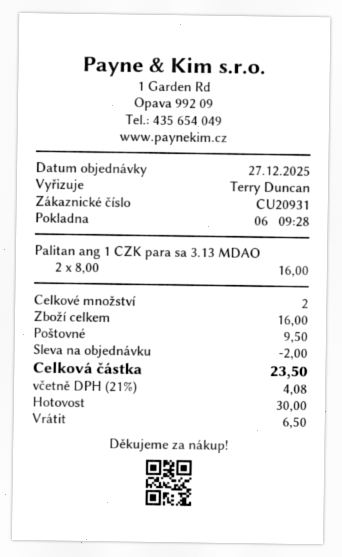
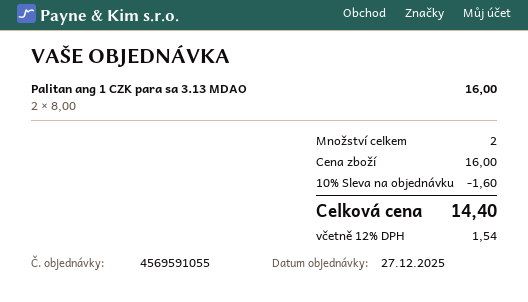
discount: 2.00 -> 1.60
shipping: 9.50 -> none
tax: 21% = 4.08 -> 12% = 1.54
total: 23.50 -> 14.40

